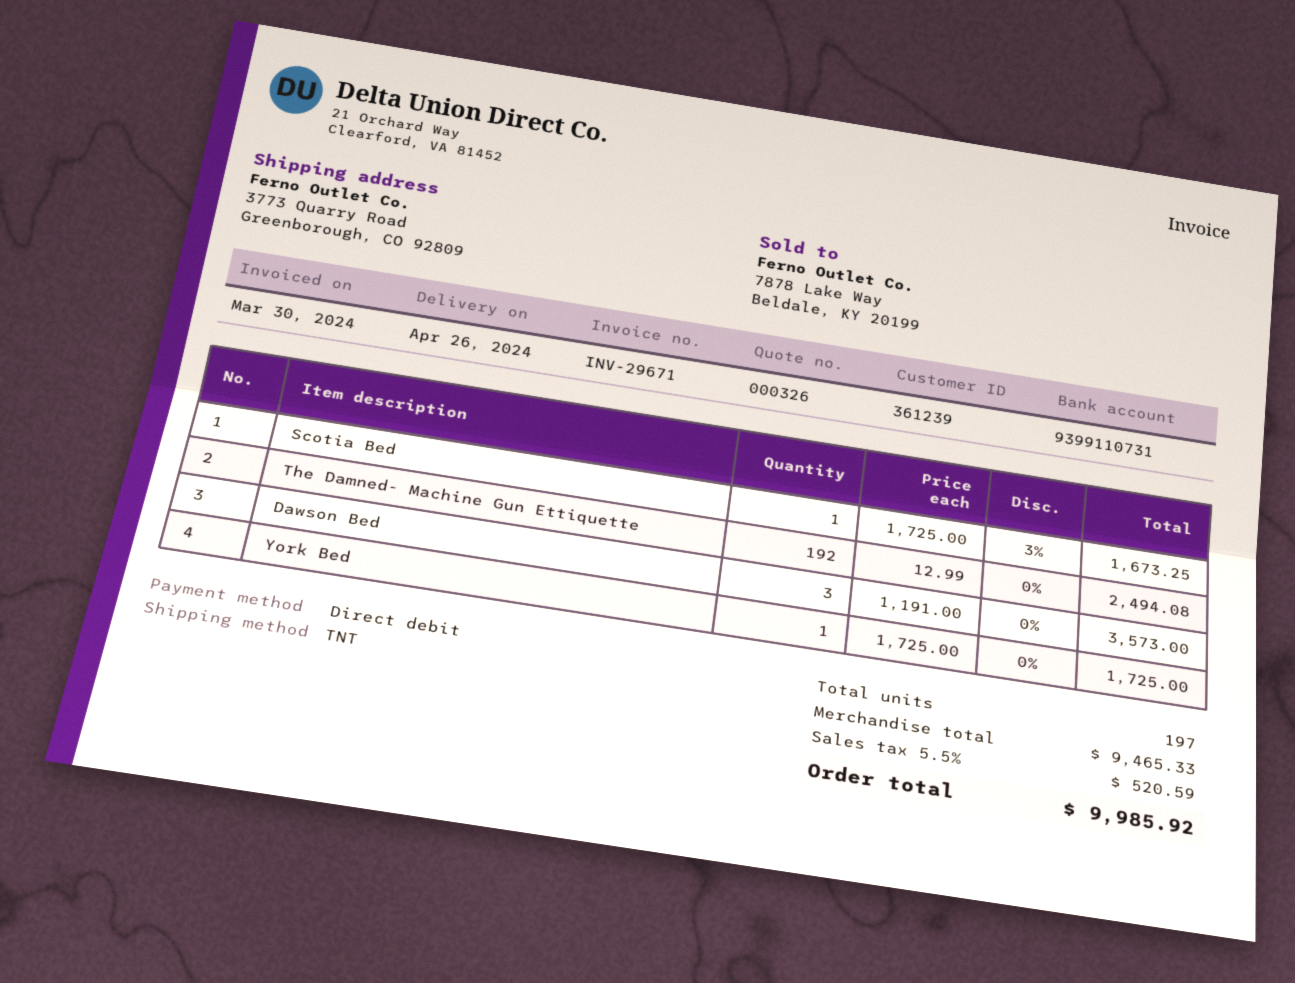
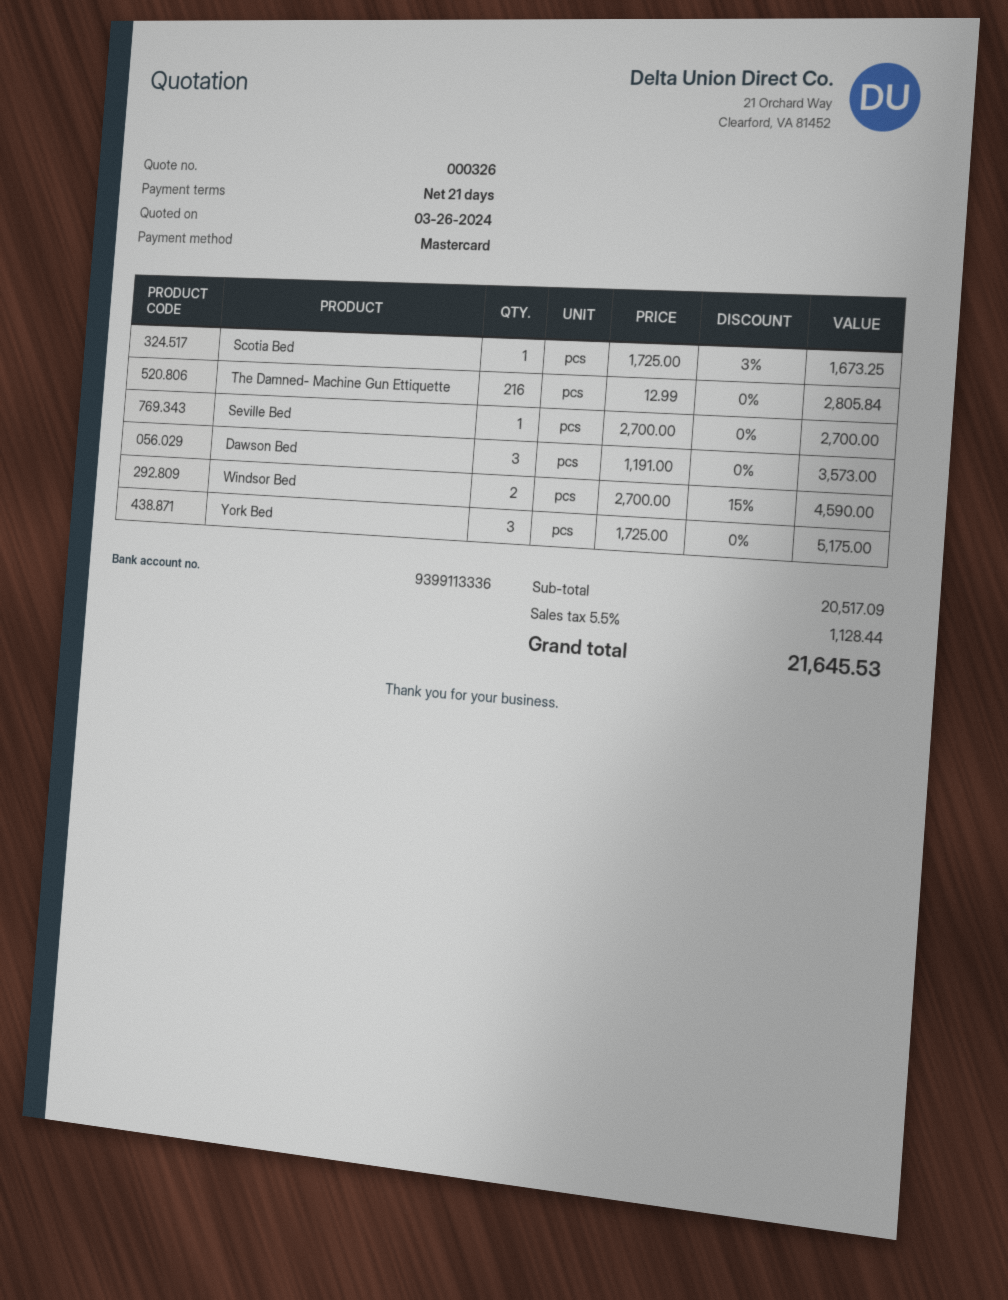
payment method: direct debit -> Mastercard
bank account: 9399110731 -> 9399113336
The Damned- Machine Gun Ettiquette: 192 x 12.99 = 2494.08 -> 216 x 12.99 = 2805.84
York Bed: 1 x 1725.00 = 1725.00 -> 3 x 1725.00 = 5175.00
Seville Bed: none -> 1 x 2700.00 = 2700.00
Windsor Bed: none -> 2 x 2700.00 - 15% = 4590.00
subtotal: 9465.33 -> 20517.09
tax: 5.5% = 520.59 -> 5.5% = 1128.44
total: 9985.92 -> 21645.53

